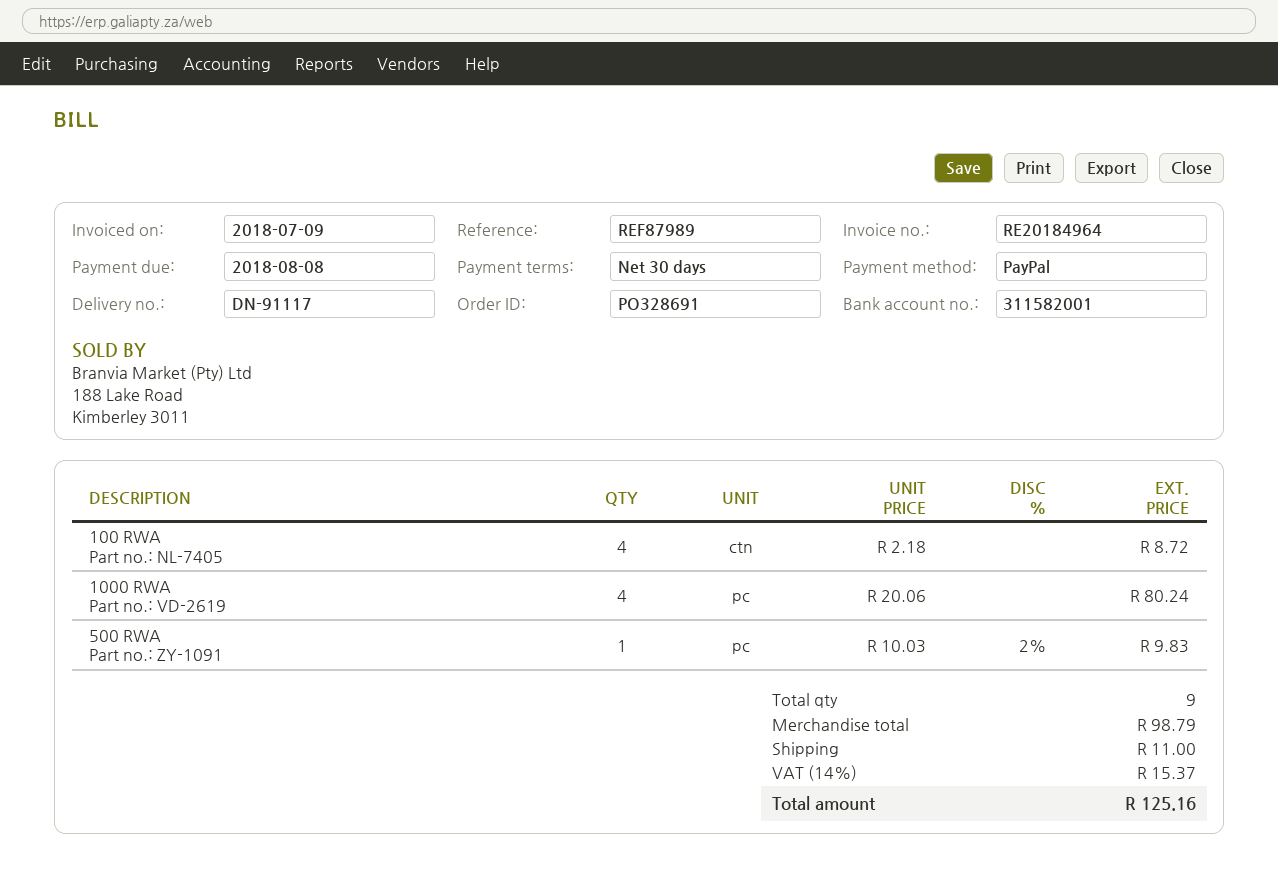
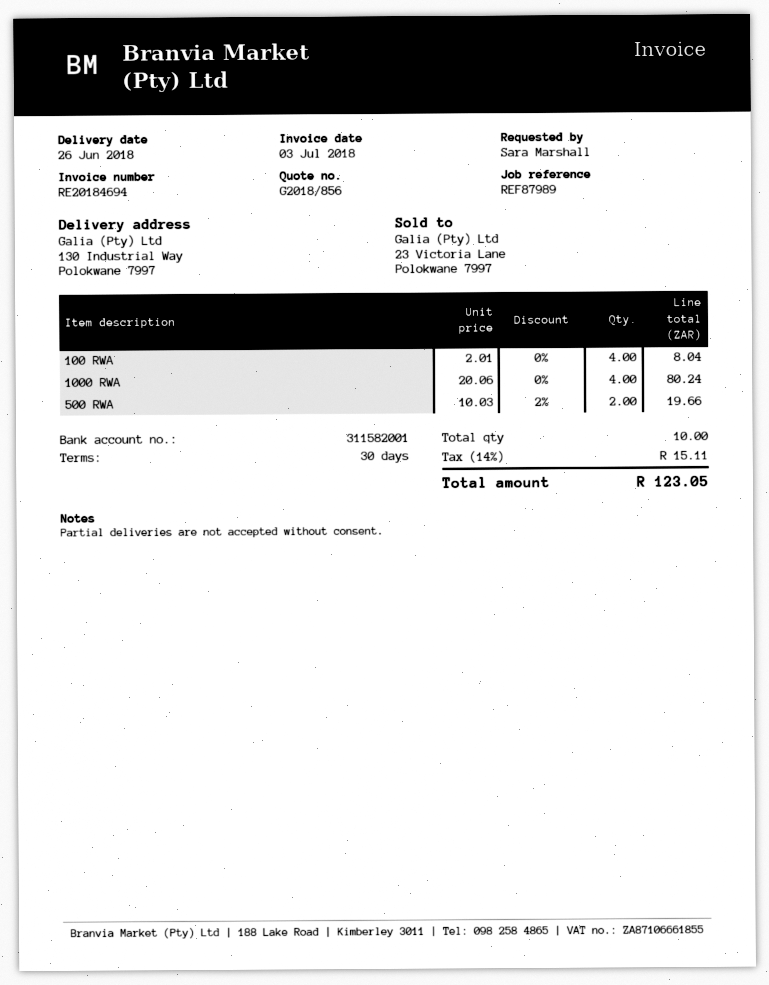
invoice number: RE20184964 -> RE20184694
invoice date: 2018-07-09 -> 2018-07-03
100 RWA: 4 x 2.18 = 8.72 -> 4 x 2.01 = 8.04
500 RWA: 1 x 10.03 - 2% = 9.83 -> 2 x 10.03 - 2% = 19.66
total quantity: 9 -> 10
shipping: 11.00 -> none
tax: 14% = 15.37 -> 14% = 15.11
total: 125.16 -> 123.05

